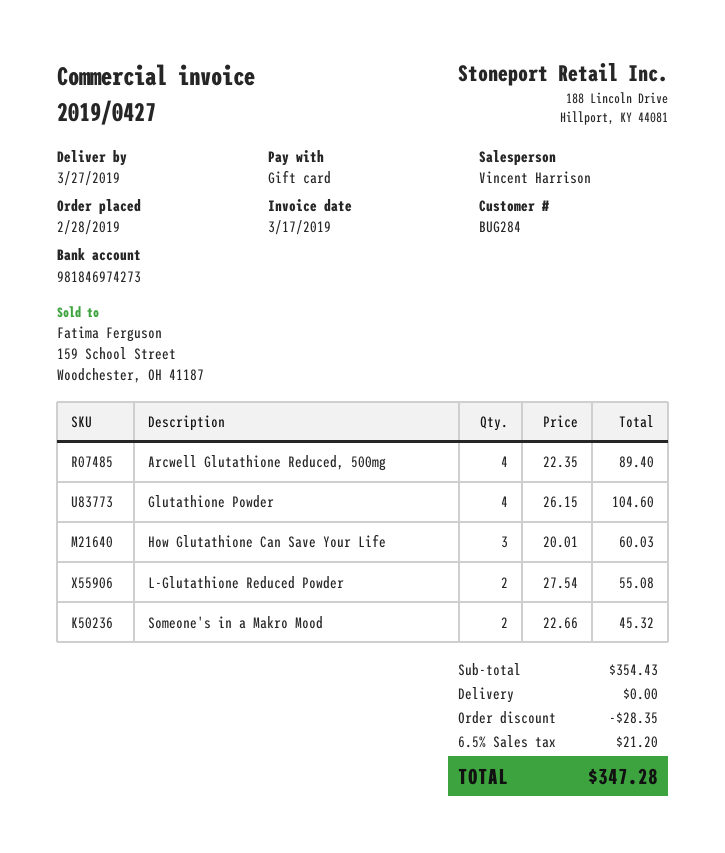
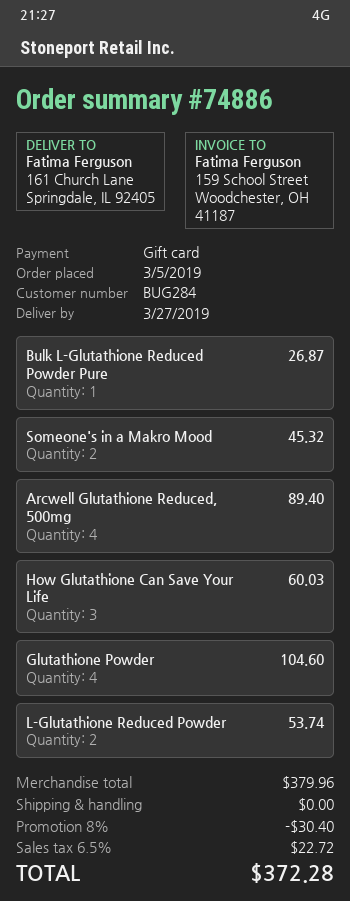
order date: 2019-02-28 -> 2019-03-05
L-Glutathione Reduced Powder: 2 for 55.08 -> 2 for 53.74
Bulk L-Glutathione Reduced Powder Pure: none -> 1 for 26.87
subtotal: 354.43 -> 379.96
discount: 28.35 -> 30.40
tax: 6.5% = 21.20 -> 6.5% = 22.72
total: 347.28 -> 372.28

